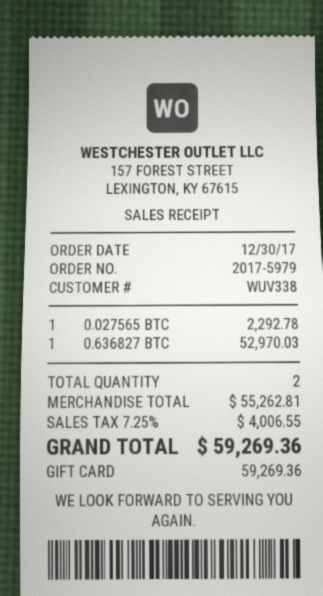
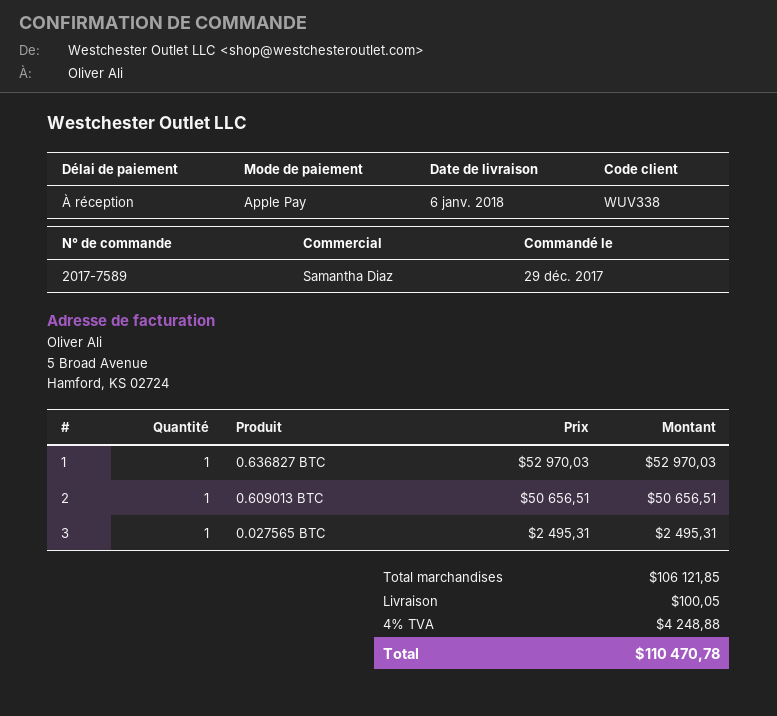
order number: 2017-5979 -> 2017-7589
order date: 2017-12-30 -> 2017-12-29
payment method: gift card -> Apple Pay
0.027565 BTC: 1 for 2292.78 -> 1 for 2495.31
0.609013 BTC: none -> 1 for 50656.51
subtotal: 55262.81 -> 106121.85
shipping: none -> 100.05
tax: 7.25% = 4006.55 -> 4% = 4248.88
total: 59269.36 -> 110470.78

